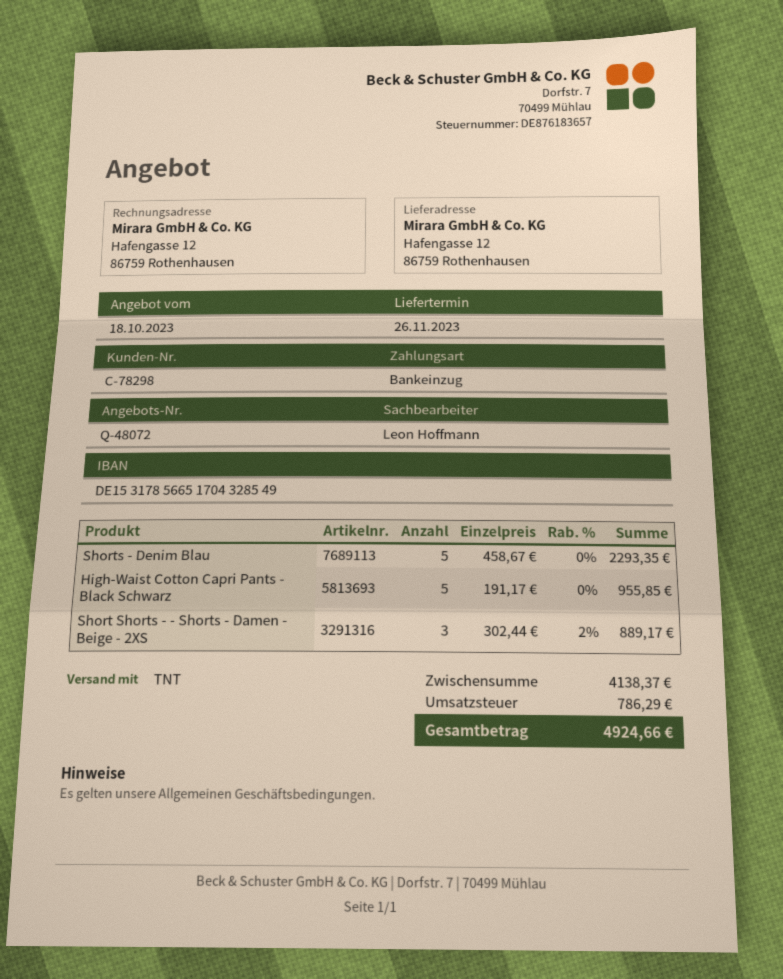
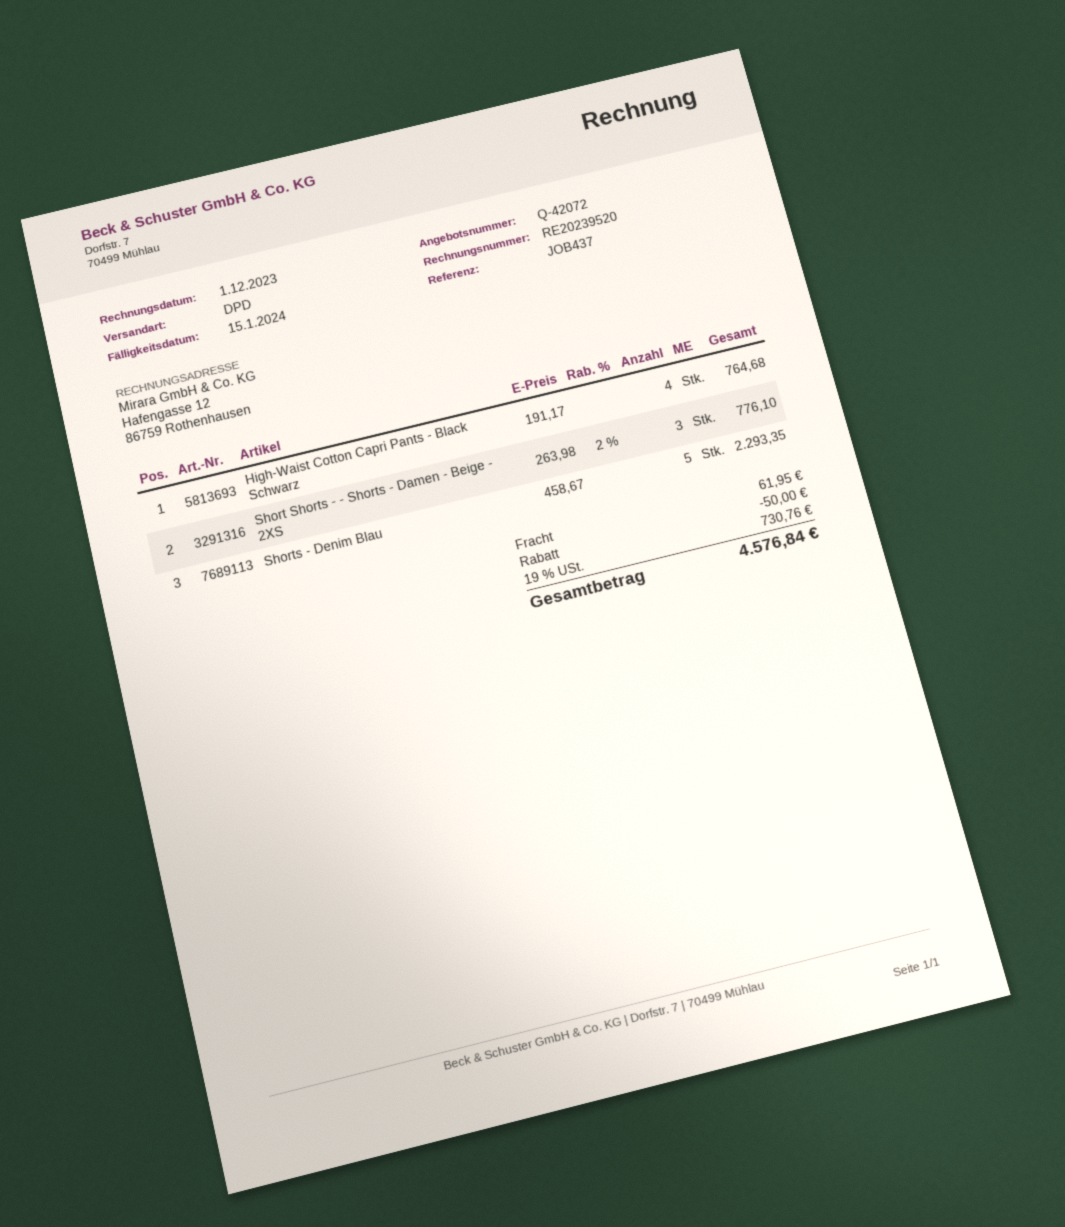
quote number: Q-48072 -> Q-42072
shipping method: TNT -> DPD
High-Waist Cotton Capri Pants - Black Schwarz: 5 x 191.17 = 955.85 -> 4 x 191.17 = 764.68
Short Shorts - - Shorts - Damen - Beige - 2XS: 3 x 302.44 - 2% = 889.17 -> 3 x 263.98 - 2% = 776.10
discount: none -> 50.00
shipping: none -> 61.95
tax: 786.29 -> 730.76
total: 4924.66 -> 4576.84

